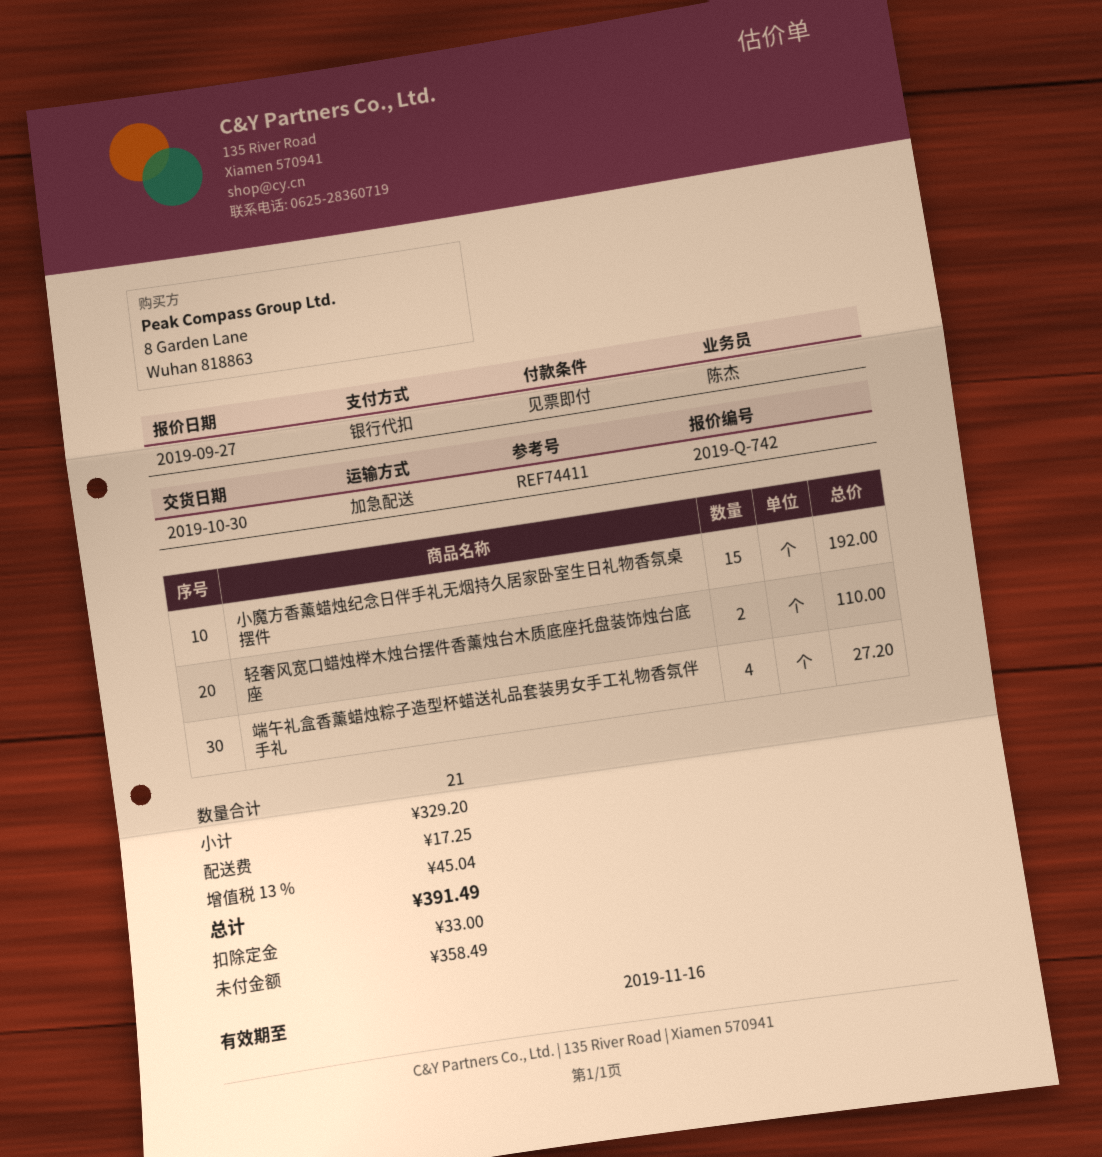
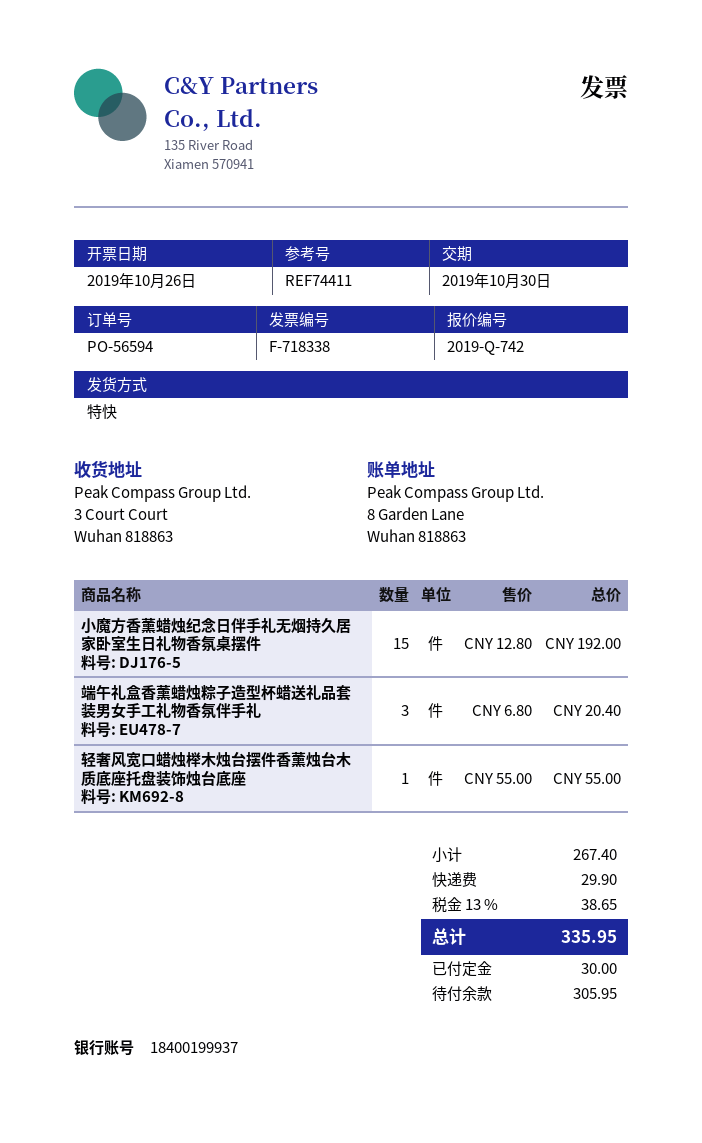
轻奢风宽口蜡烛榉木烛台摆件香薰烛台木质底座托盘装饰烛台底座: 2 for 110.00 -> 1 for 55.00
端午礼盒香薰蜡烛粽子造型杯蜡送礼品套装男女手工礼物香氛伴手礼: 4 for 27.20 -> 3 for 20.40
subtotal: 329.20 -> 267.40
shipping: 17.25 -> 29.90
tax: 13% = 45.04 -> 13% = 38.65
total: 391.49 -> 335.95
deposit: 33.00 -> 30.00
balance: 358.49 -> 305.95

